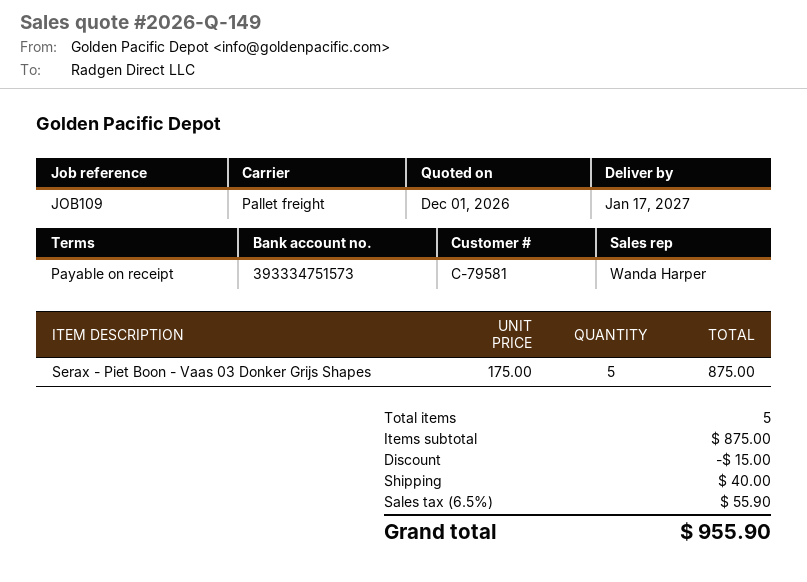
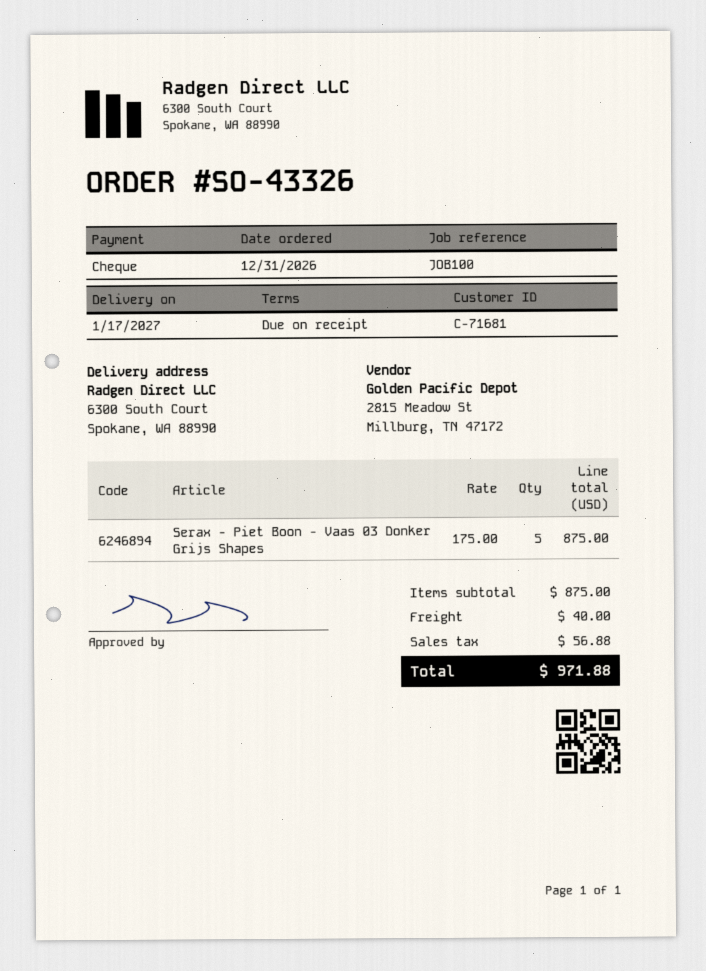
customer number: C-79581 -> C-71681
reference: JOB109 -> JOB100
discount: 15.00 -> none
tax: 55.90 -> 56.88
total: 955.90 -> 971.88

